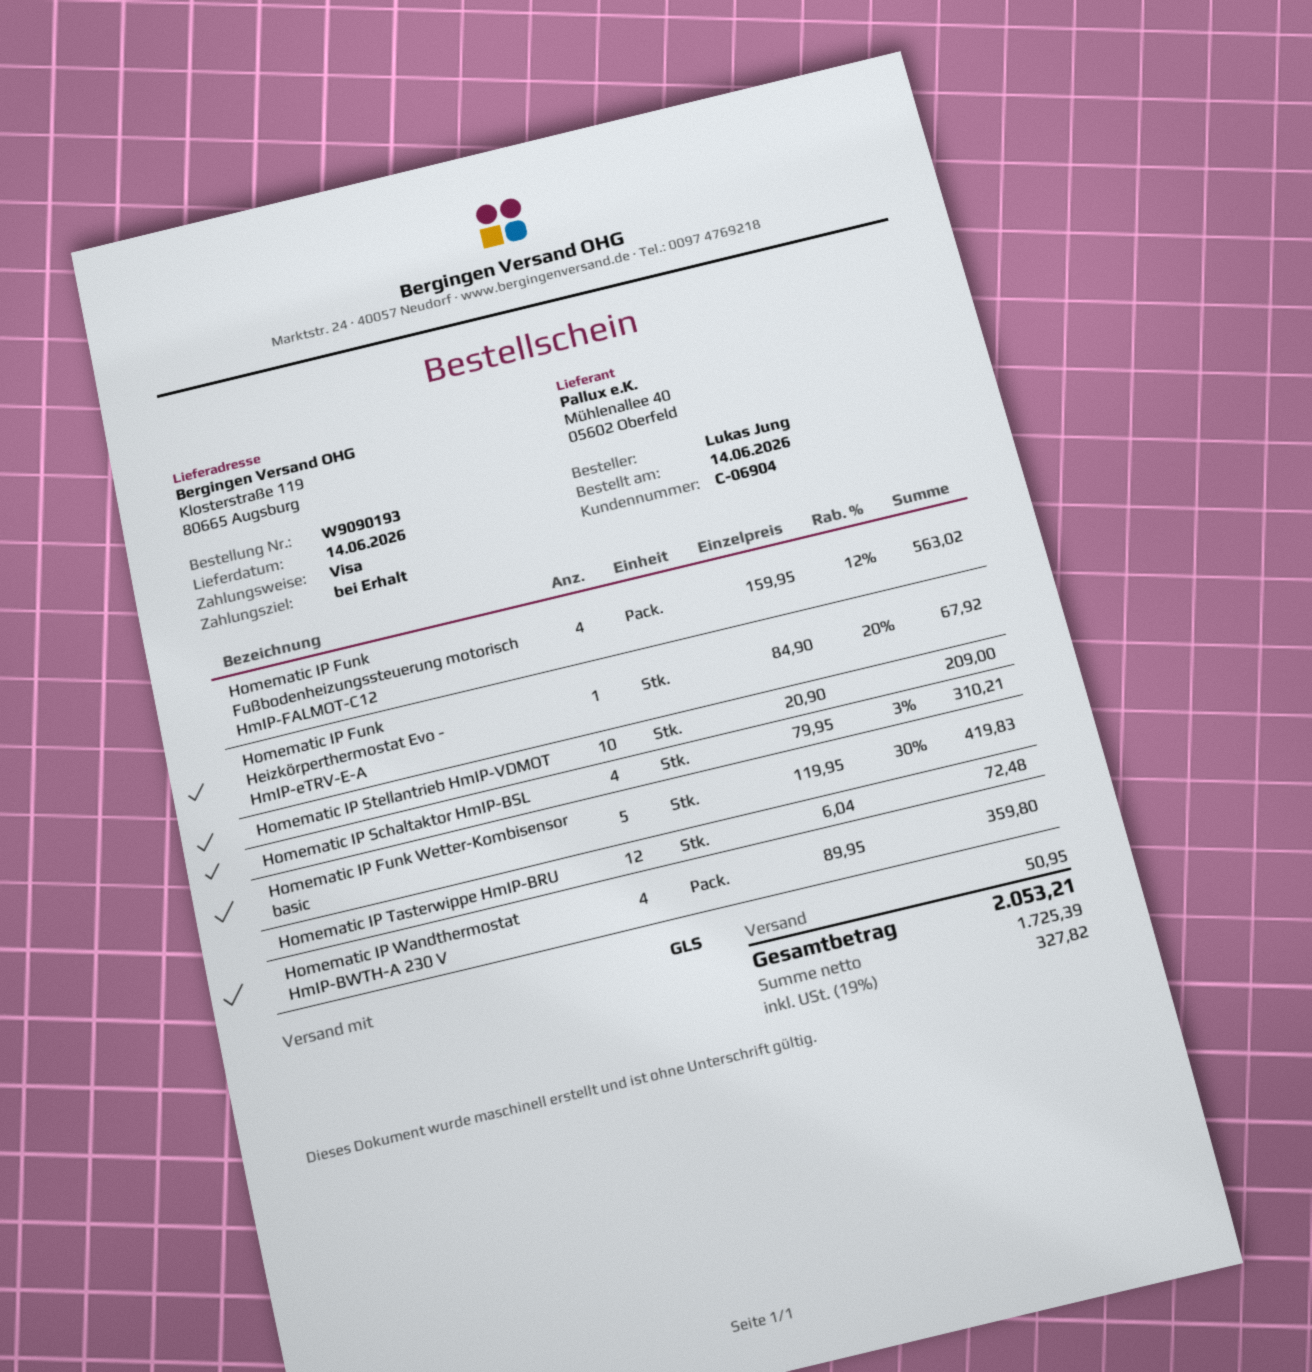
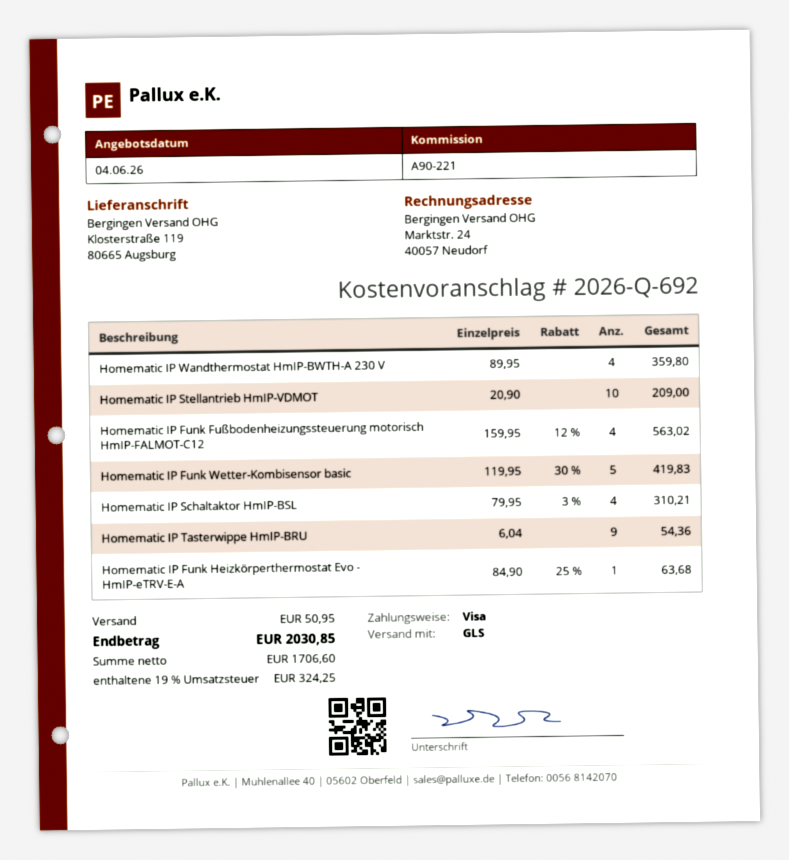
Homematic IP Funk Heizkörperthermostat Evo - HmIP-eTRV-E-A: 1 x 84.90 - 20% = 67.92 -> 1 x 84.90 - 25% = 63.68
Homematic IP Tasterwippe HmIP-BRU: 12 x 6.04 = 72.48 -> 9 x 6.04 = 54.36
net: 1725.39 -> 1706.60
tax: 19% = 327.82 -> 19% = 324.25
total: 2053.21 -> 2030.85

